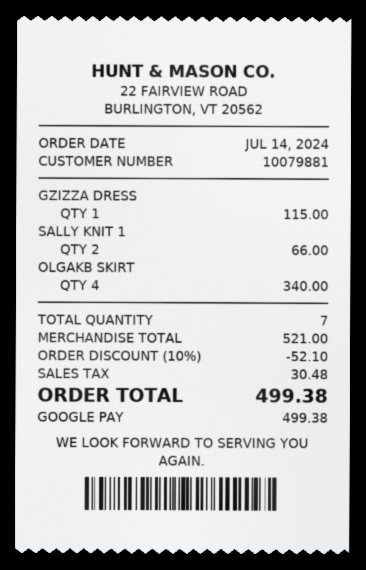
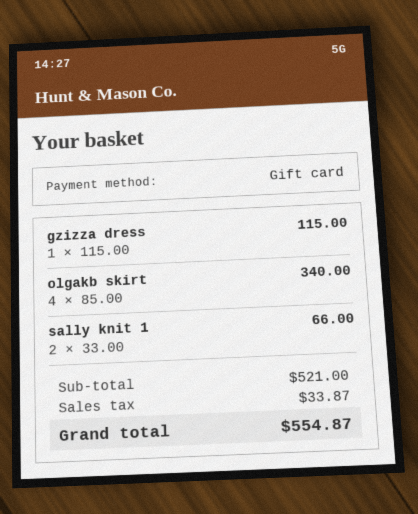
payment method: Google Pay -> gift card
discount: 10% = 52.10 -> none
tax: 30.48 -> 33.87
total: 499.38 -> 554.87

